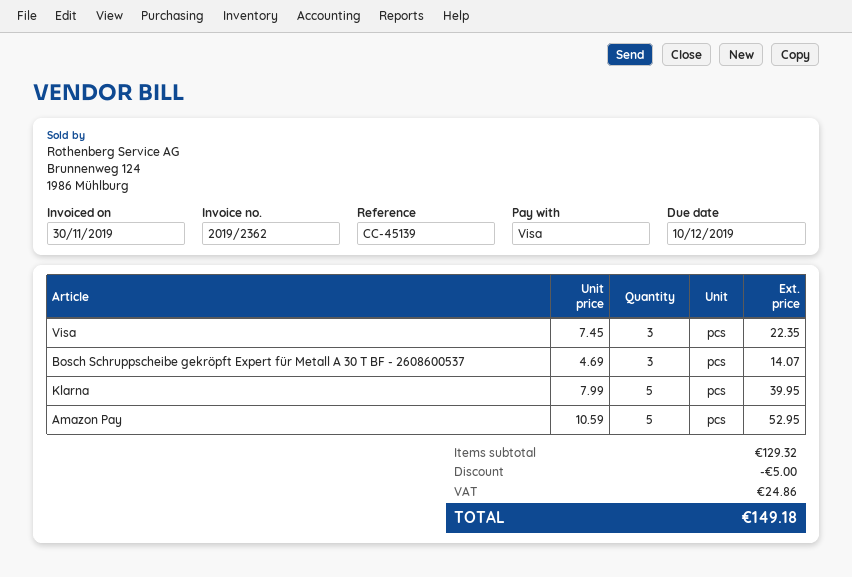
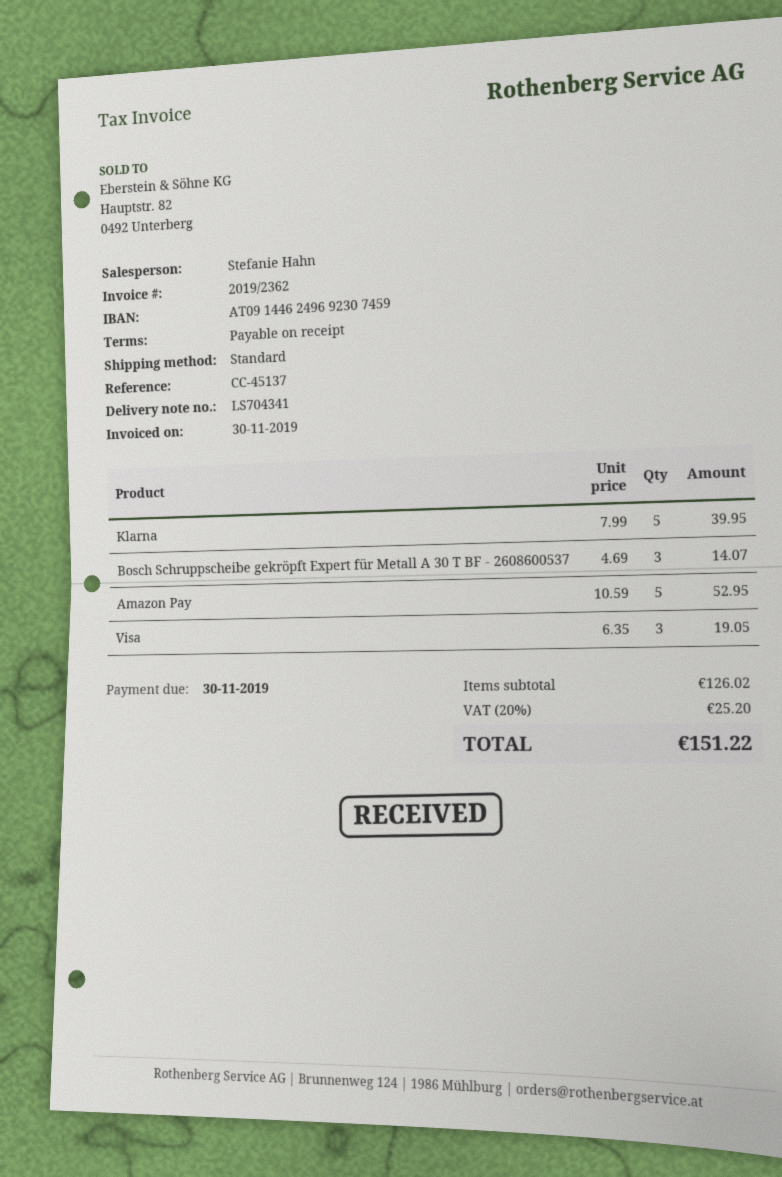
due date: 2019-12-10 -> 2019-11-30
reference: CC-45139 -> CC-45137
Visa: 3 x 7.45 = 22.35 -> 3 x 6.35 = 19.05
subtotal: 129.32 -> 126.02
discount: 5.00 -> none
tax: 24.86 -> 25.20
total: 149.18 -> 151.22

